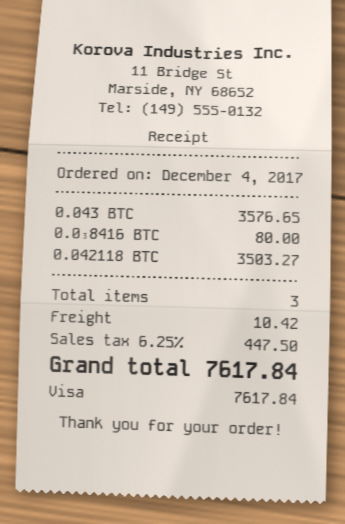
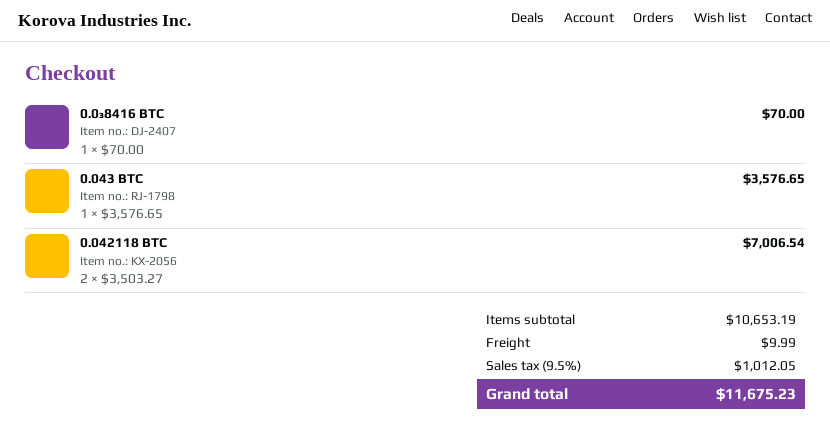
0.0₃8416 BTC: 1 x 80.00 = 80.00 -> 1 x 70.00 = 70.00
0.042118 BTC: 1 x 3503.27 = 3503.27 -> 2 x 3503.27 = 7006.54
shipping: 10.42 -> 9.99
tax: 6.25% = 447.50 -> 9.5% = 1012.05
total: 7617.84 -> 11675.23

